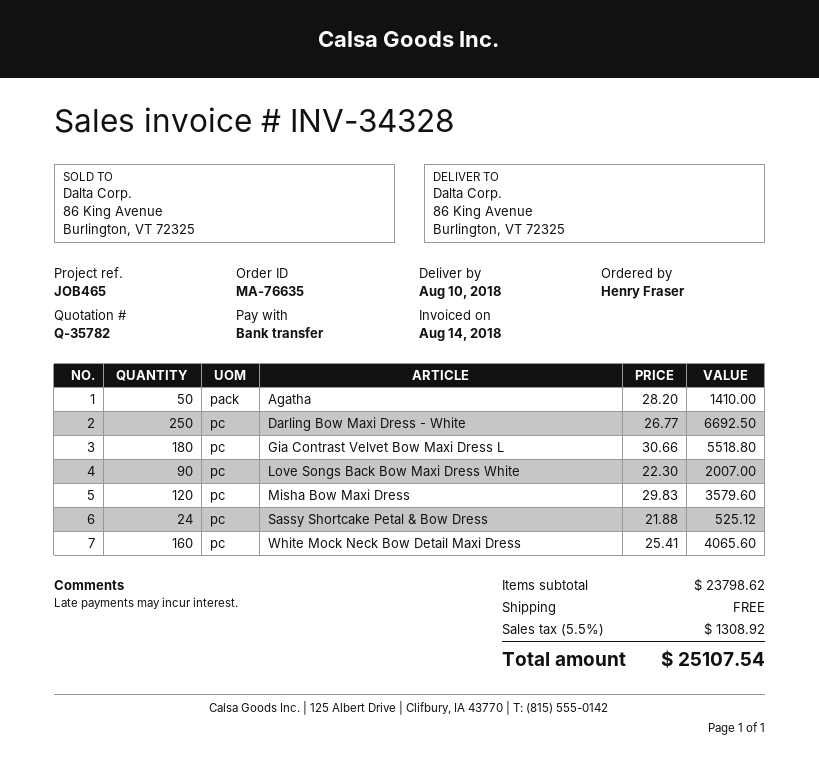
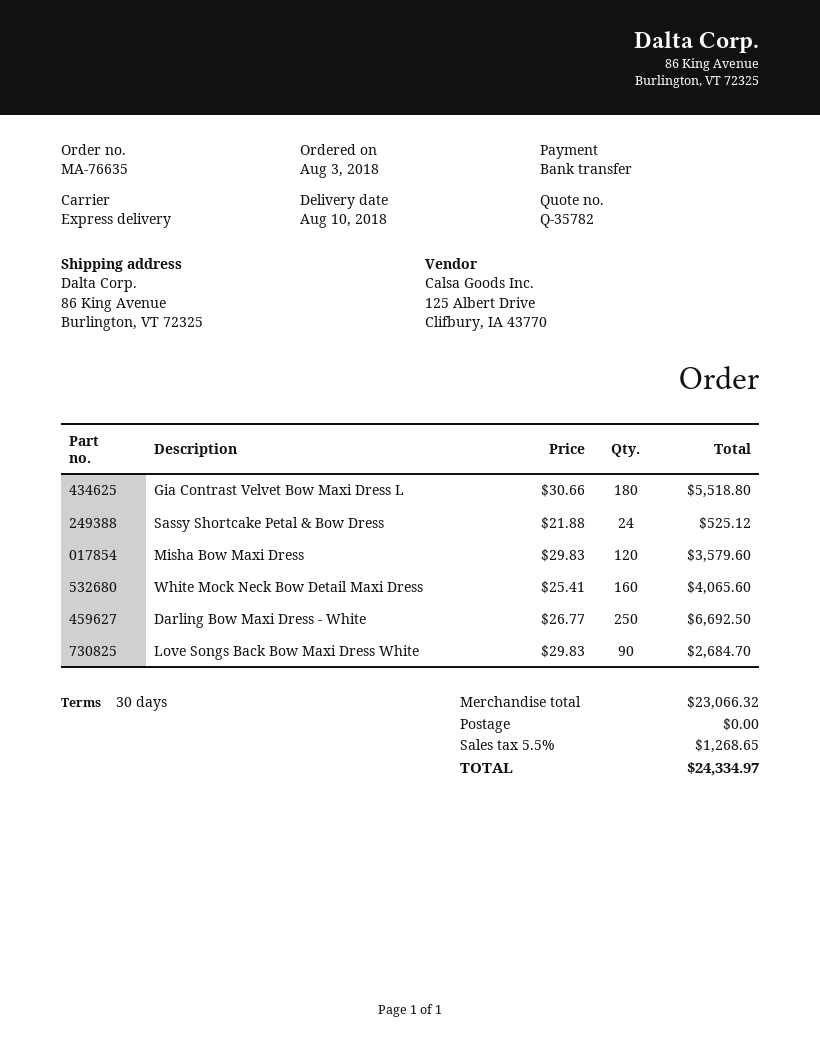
Agatha: 50 x 28.20 = 1410.00 -> none
Love Songs Back Bow Maxi Dress White: 90 x 22.30 = 2007.00 -> 90 x 29.83 = 2684.70
subtotal: 23798.62 -> 23066.32
tax: 5.5% = 1308.92 -> 5.5% = 1268.65
total: 25107.54 -> 24334.97

